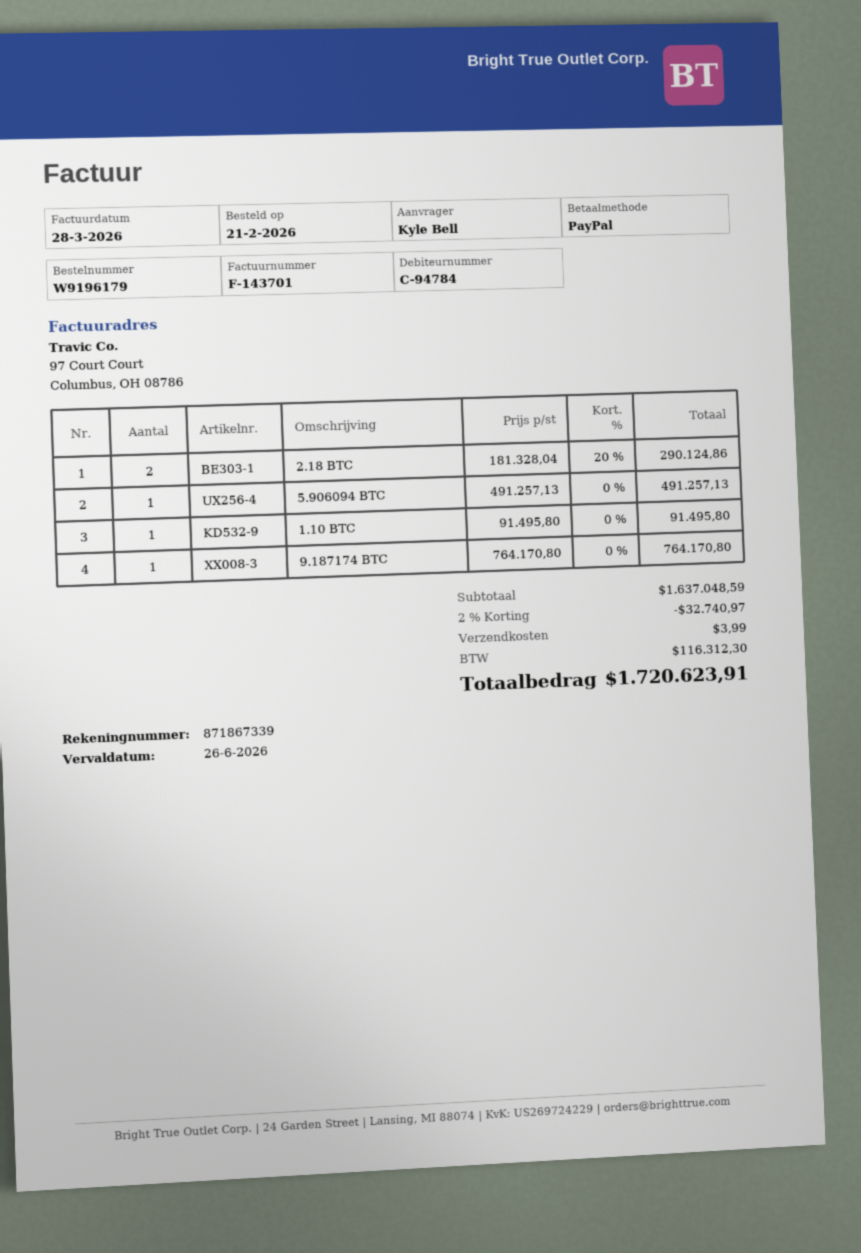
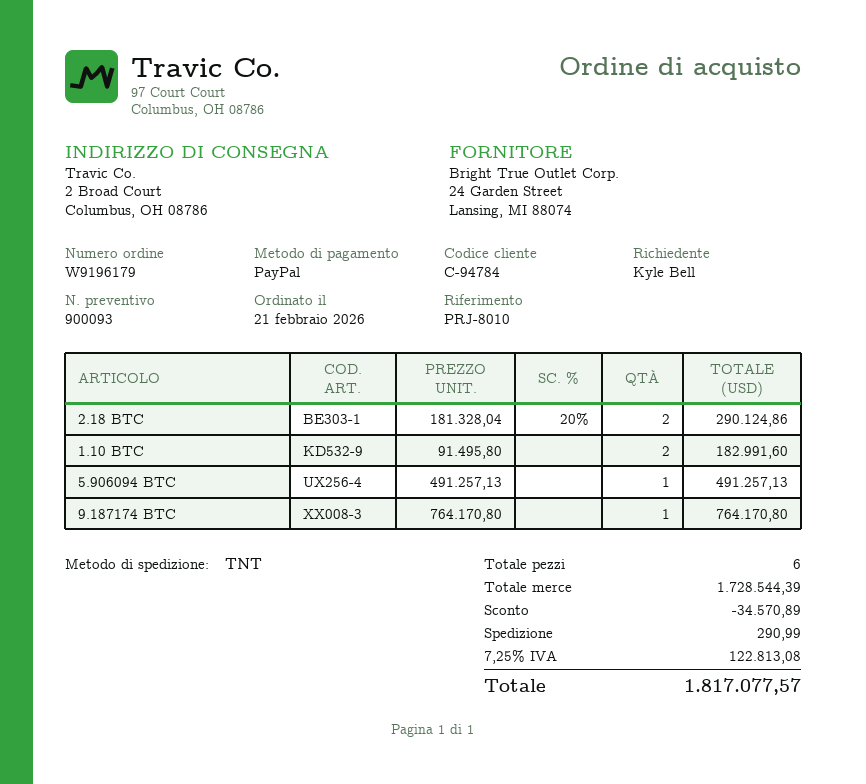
1.10 BTC: 1 x 91495.80 = 91495.80 -> 2 x 91495.80 = 182991.60
subtotal: 1637048.59 -> 1728544.39
discount: 32740.97 -> 34570.89
shipping: 3.99 -> 290.99
tax: 116312.30 -> 122813.08
total: 1720623.91 -> 1817077.57

